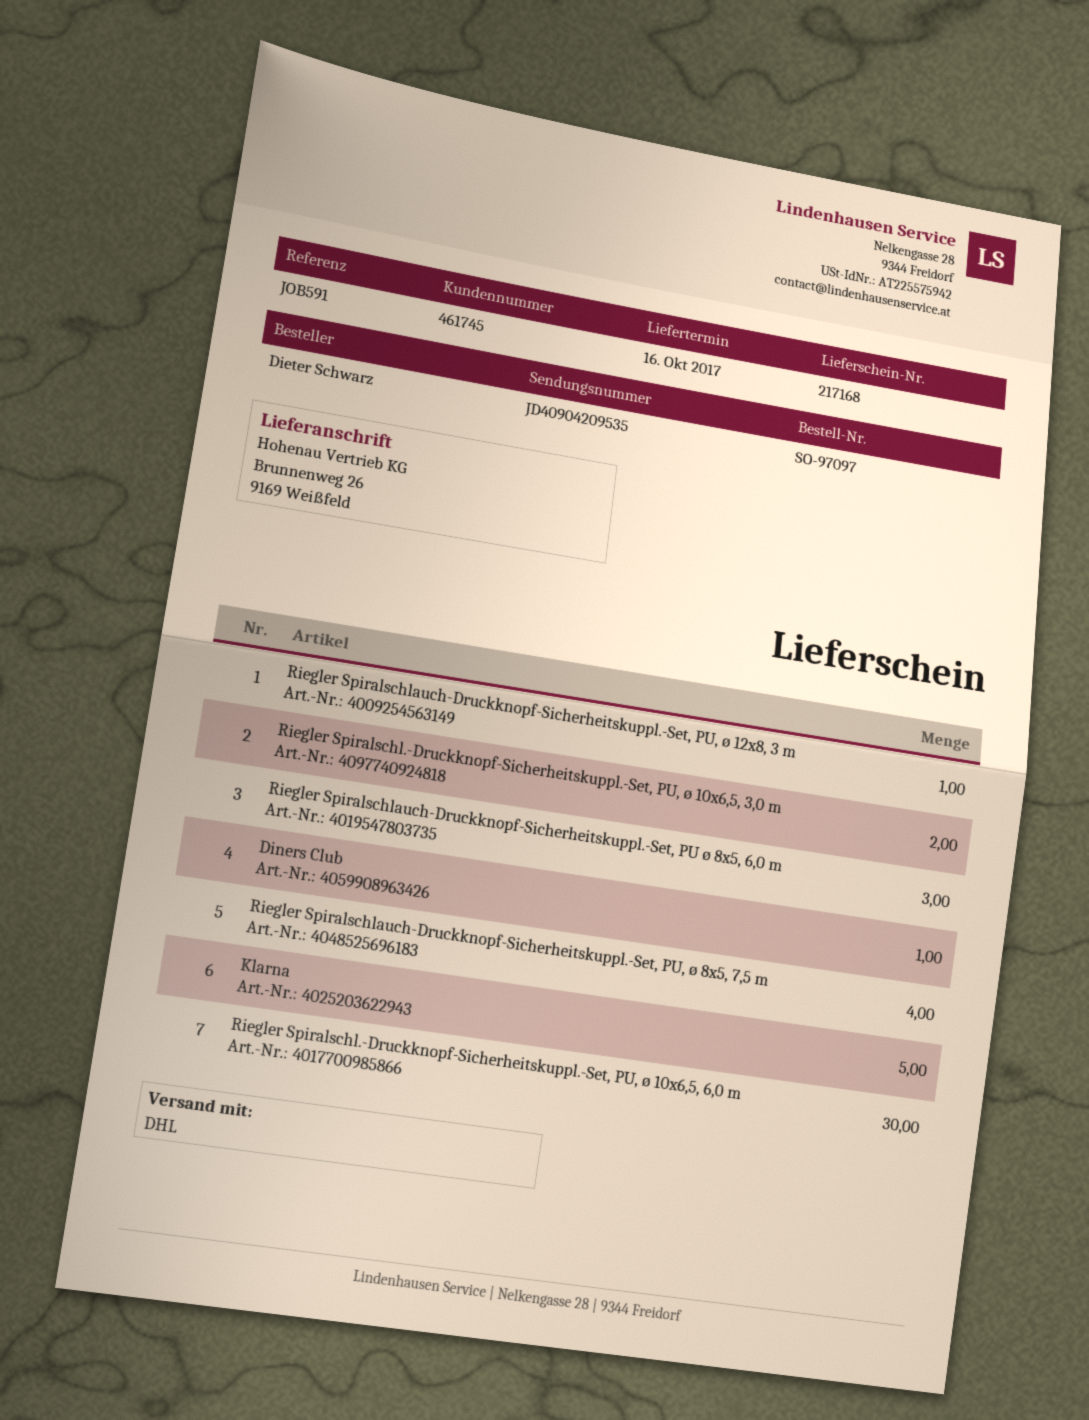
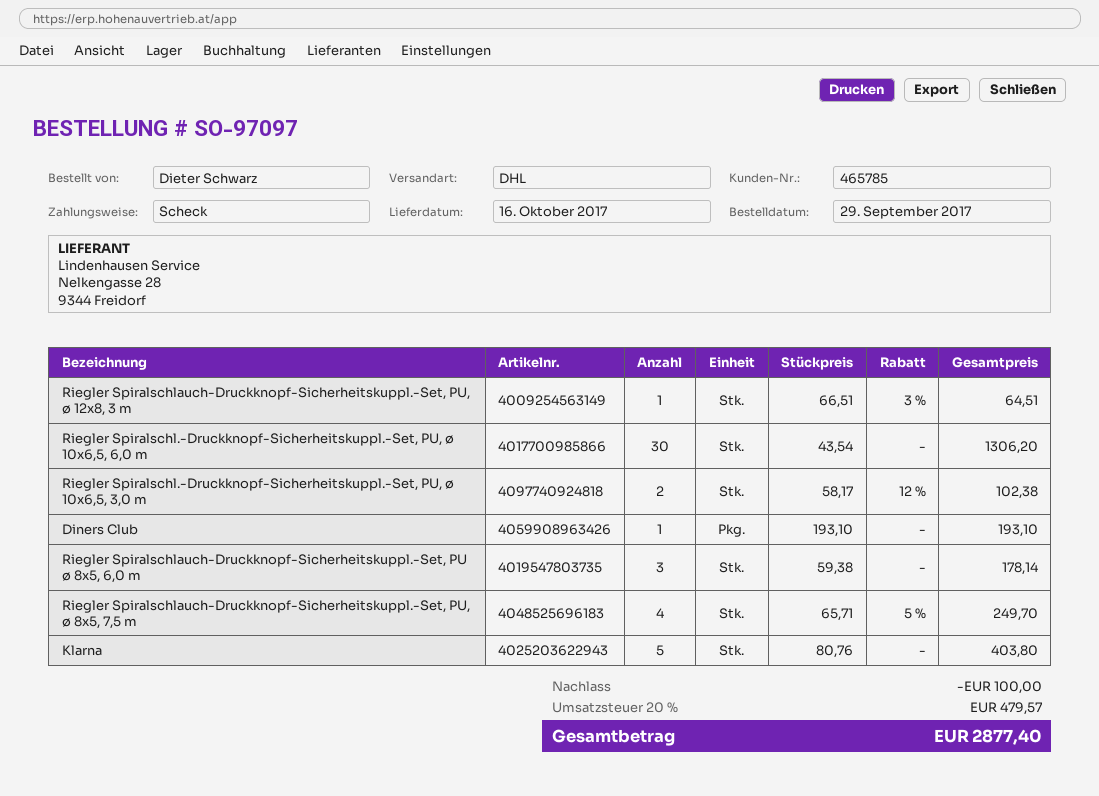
customer number: 461745 -> 465785

